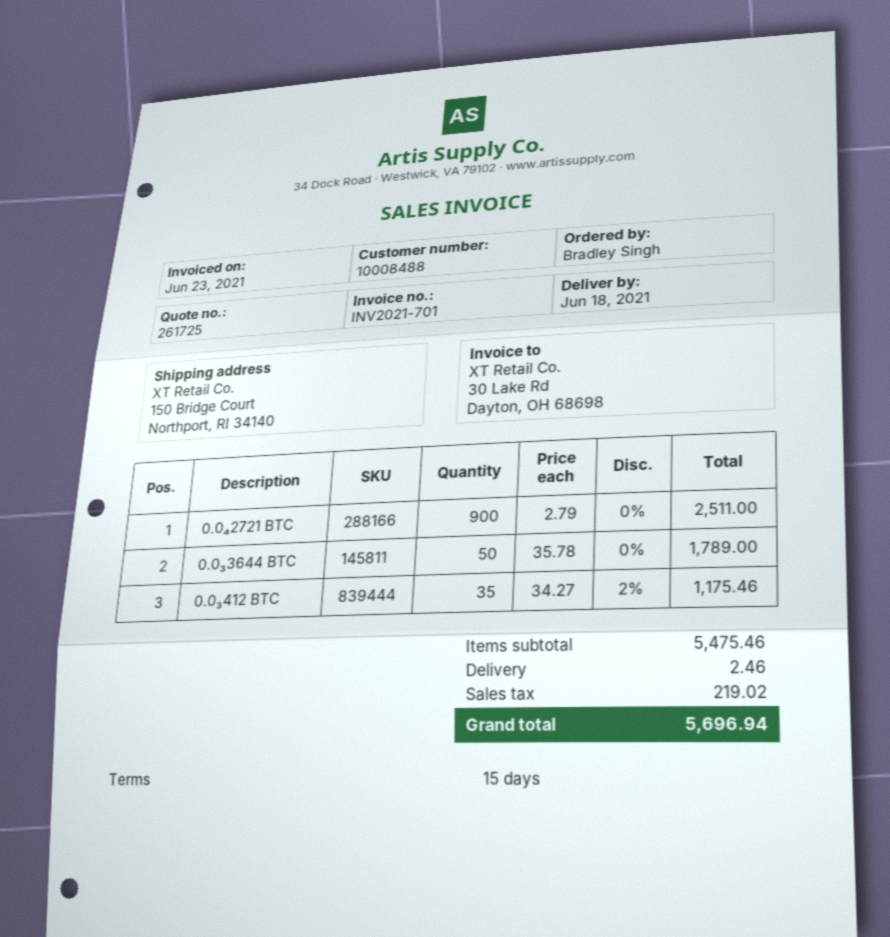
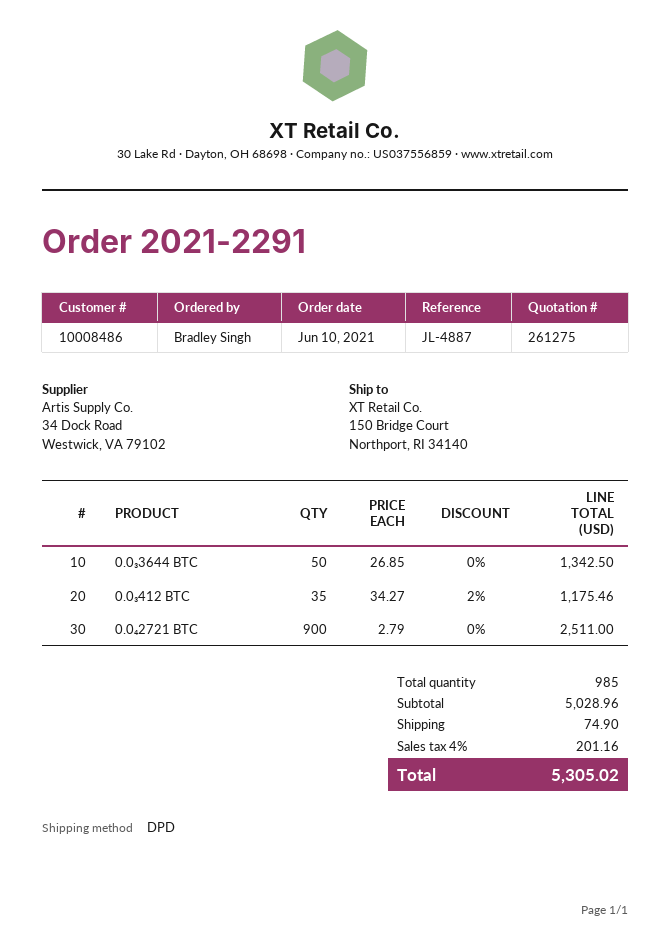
quote number: 261725 -> 261275
customer number: 10008488 -> 10008486
0.0₃3644 BTC: 50 x 35.78 = 1789.00 -> 50 x 26.85 = 1342.50
subtotal: 5475.46 -> 5028.96
shipping: 2.46 -> 74.90
tax: 219.02 -> 201.16
total: 5696.94 -> 5305.02

